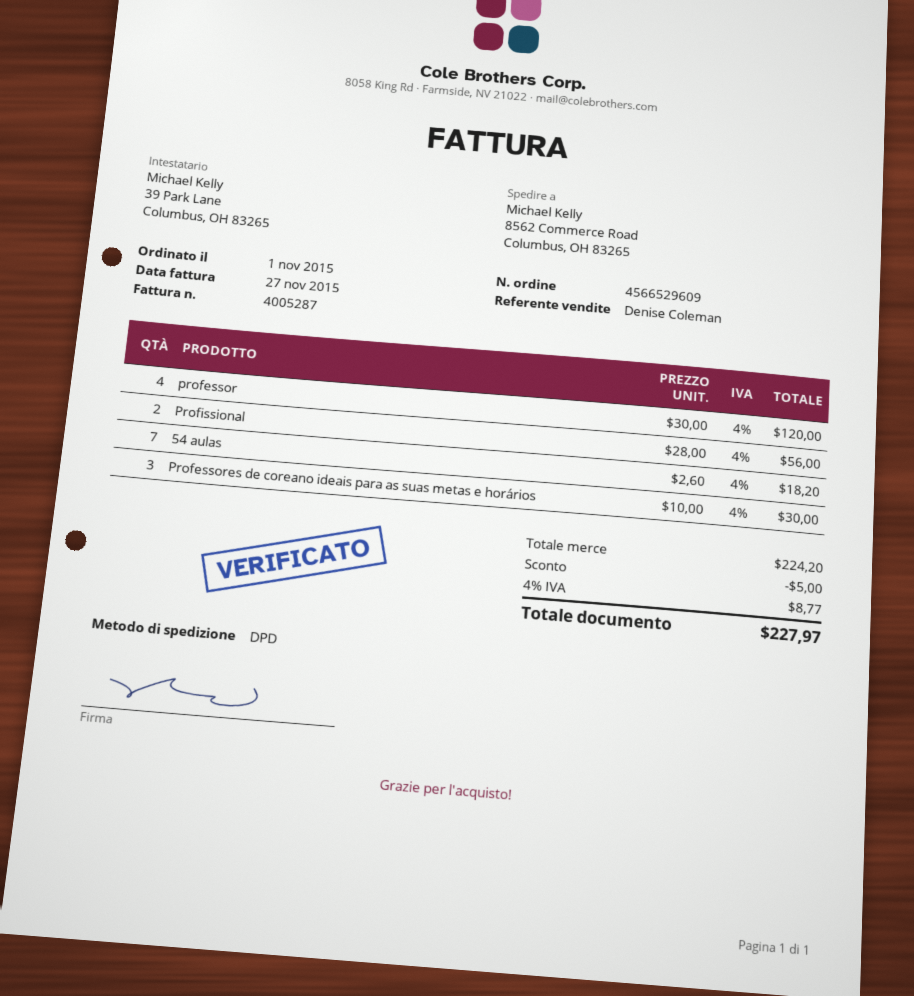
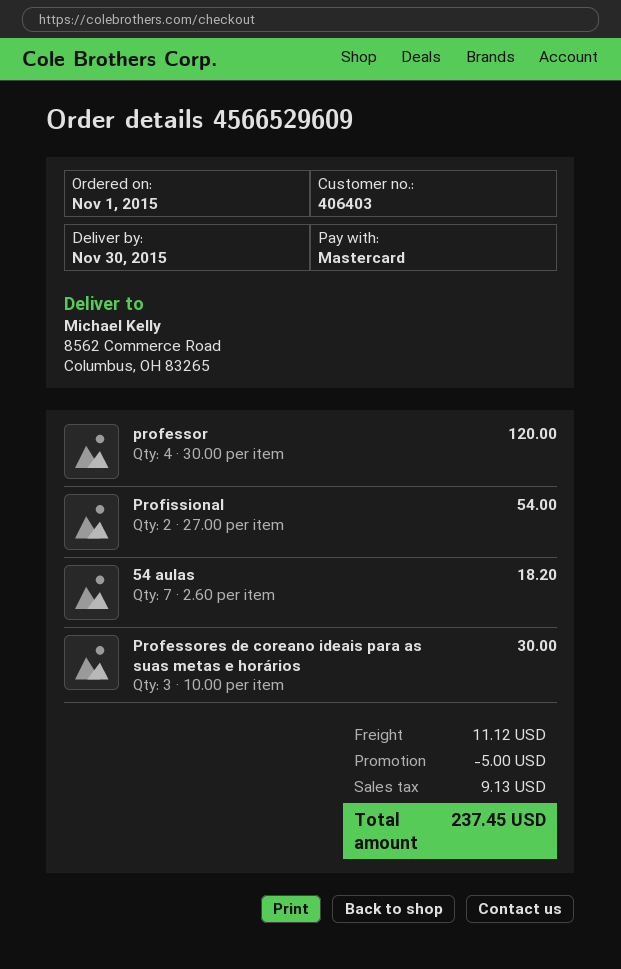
Profissional: 2 x 28.00 = 56.00 -> 2 x 27.00 = 54.00
shipping: none -> 11.12
tax: 8.77 -> 9.13
total: 227.97 -> 237.45

